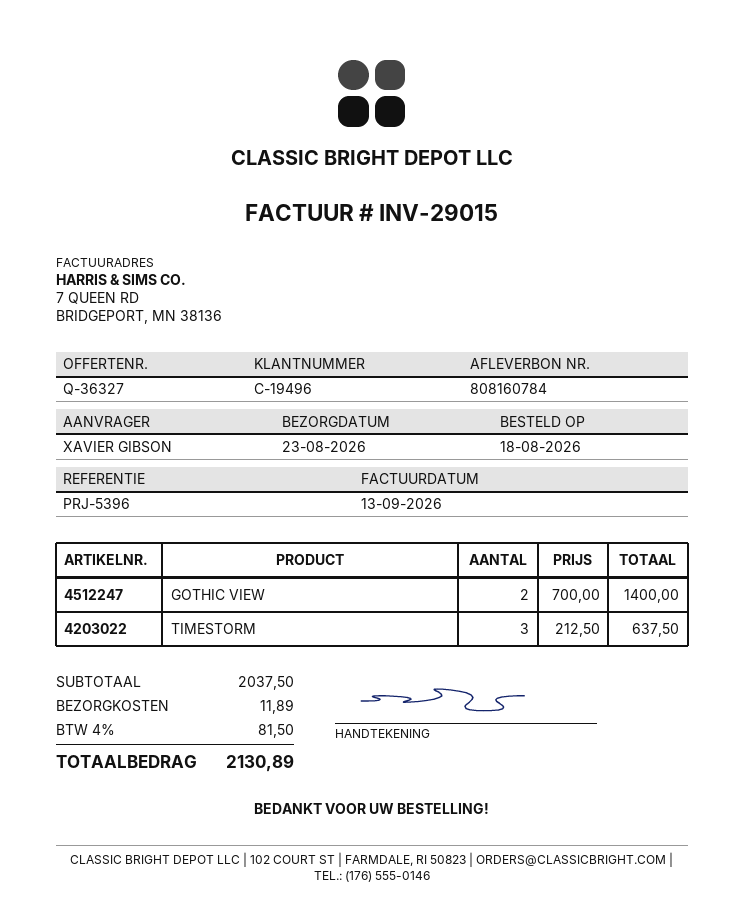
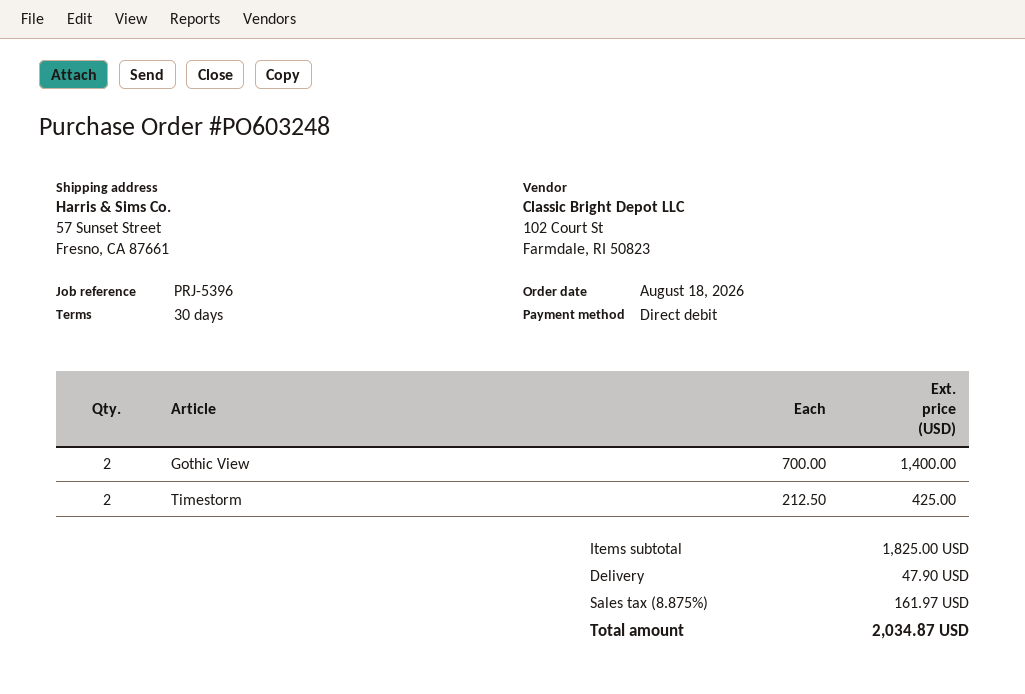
TIMESTORM: 3 x 212.50 = 637.50 -> 2 x 212.50 = 425.00
subtotal: 2037.50 -> 1825.00
shipping: 11.89 -> 47.90
tax: 4% = 81.50 -> 8.875% = 161.97
total: 2130.89 -> 2034.87

